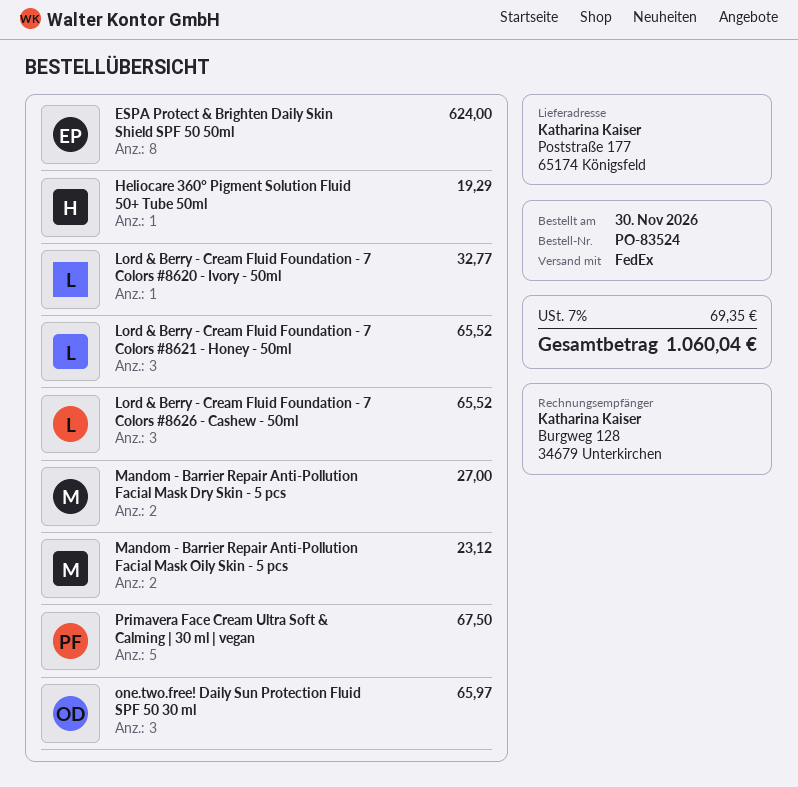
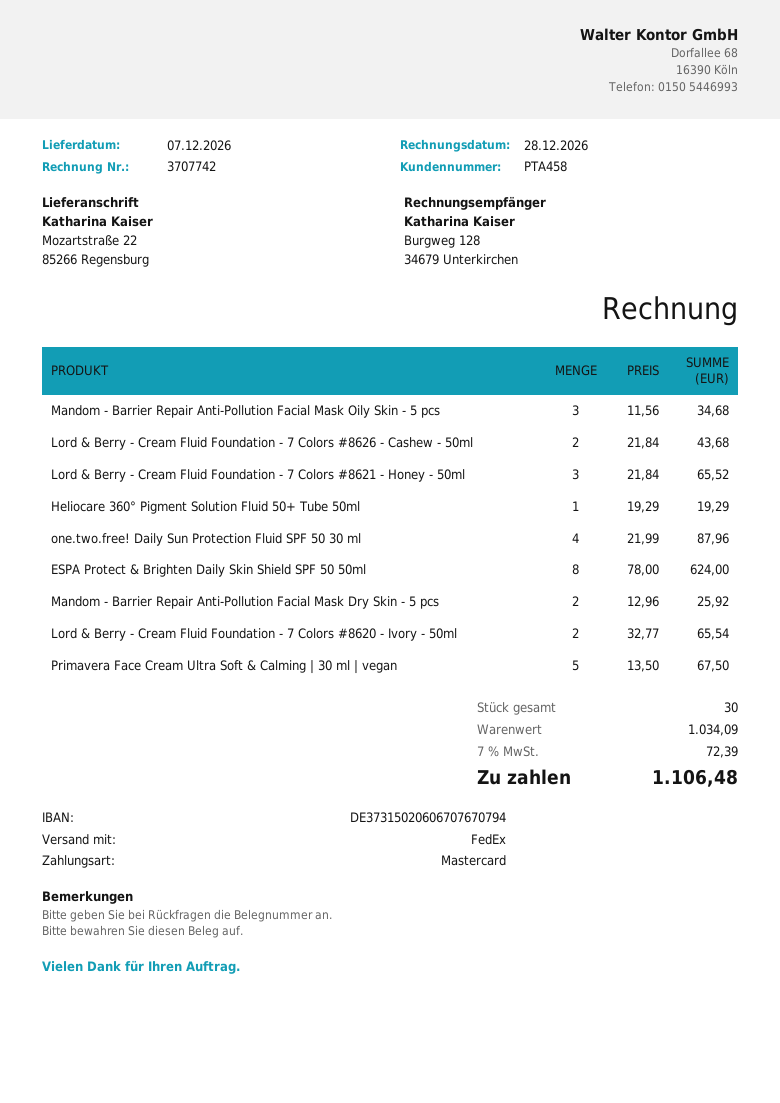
ship to: Poststraße 177, 65174 Königsfeld -> Mozartstraße 22, 85266 Regensburg
Lord & Berry - Cream Fluid Foundation - 7 Colors #8620 - Ivory - 50ml: 1 for 32.77 -> 2 for 65.54
Lord & Berry - Cream Fluid Foundation - 7 Colors #8626 - Cashew - 50ml: 3 for 65.52 -> 2 for 43.68
Mandom - Barrier Repair Anti-Pollution Facial Mask Dry Skin - 5 pcs: 2 for 27.00 -> 2 for 25.92
Mandom - Barrier Repair Anti-Pollution Facial Mask Oily Skin - 5 pcs: 2 for 23.12 -> 3 for 34.68
one.two.free! Daily Sun Protection Fluid SPF 50 30 ml: 3 for 65.97 -> 4 for 87.96
tax: 7% = 69.35 -> 7% = 72.39
total: 1060.04 -> 1106.48

